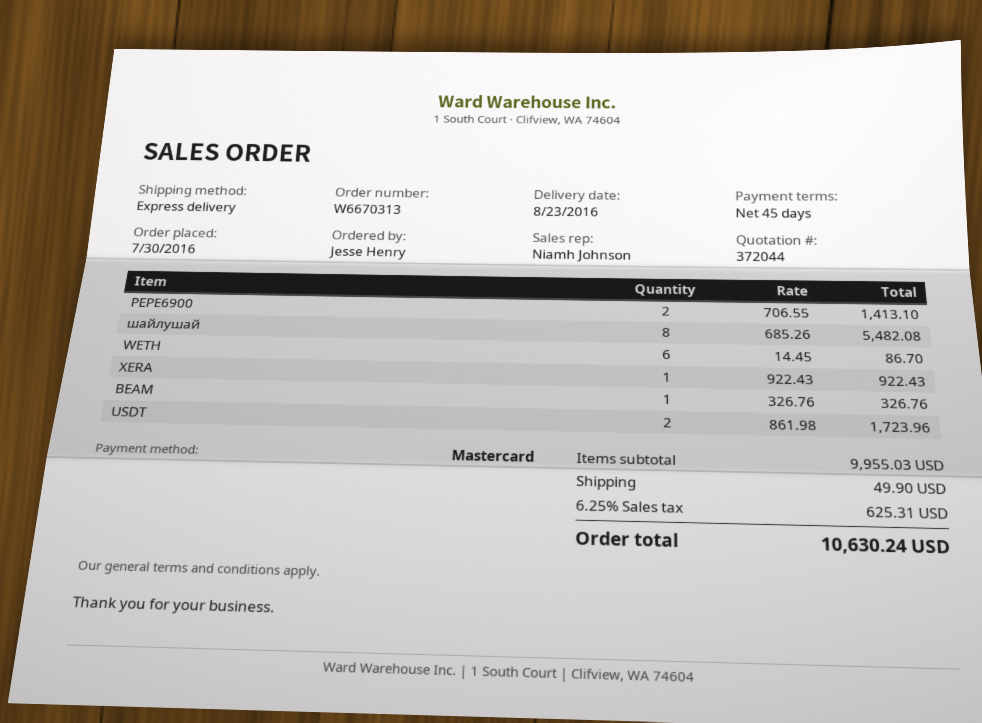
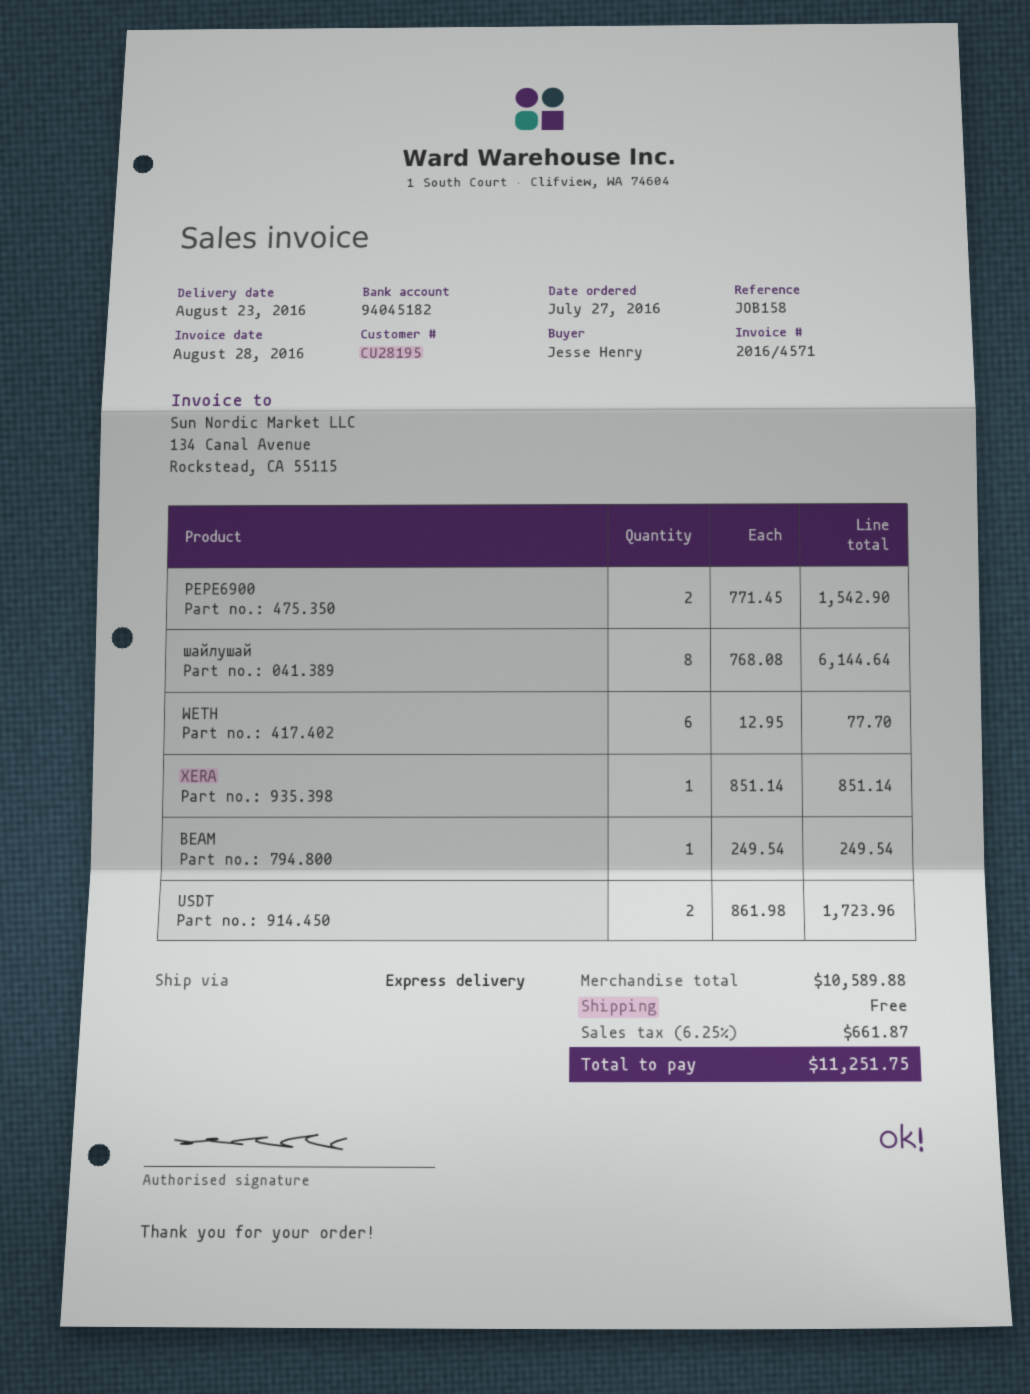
order date: 2016-07-30 -> 2016-07-27
PEPE6900: 2 x 706.55 = 1413.10 -> 2 x 771.45 = 1542.90
шайлушай: 8 x 685.26 = 5482.08 -> 8 x 768.08 = 6144.64
WETH: 6 x 14.45 = 86.70 -> 6 x 12.95 = 77.70
XERA: 1 x 922.43 = 922.43 -> 1 x 851.14 = 851.14
BEAM: 1 x 326.76 = 326.76 -> 1 x 249.54 = 249.54
subtotal: 9955.03 -> 10589.88
shipping: 49.90 -> 0.00
tax: 6.25% = 625.31 -> 6.25% = 661.87
total: 10630.24 -> 11251.75

